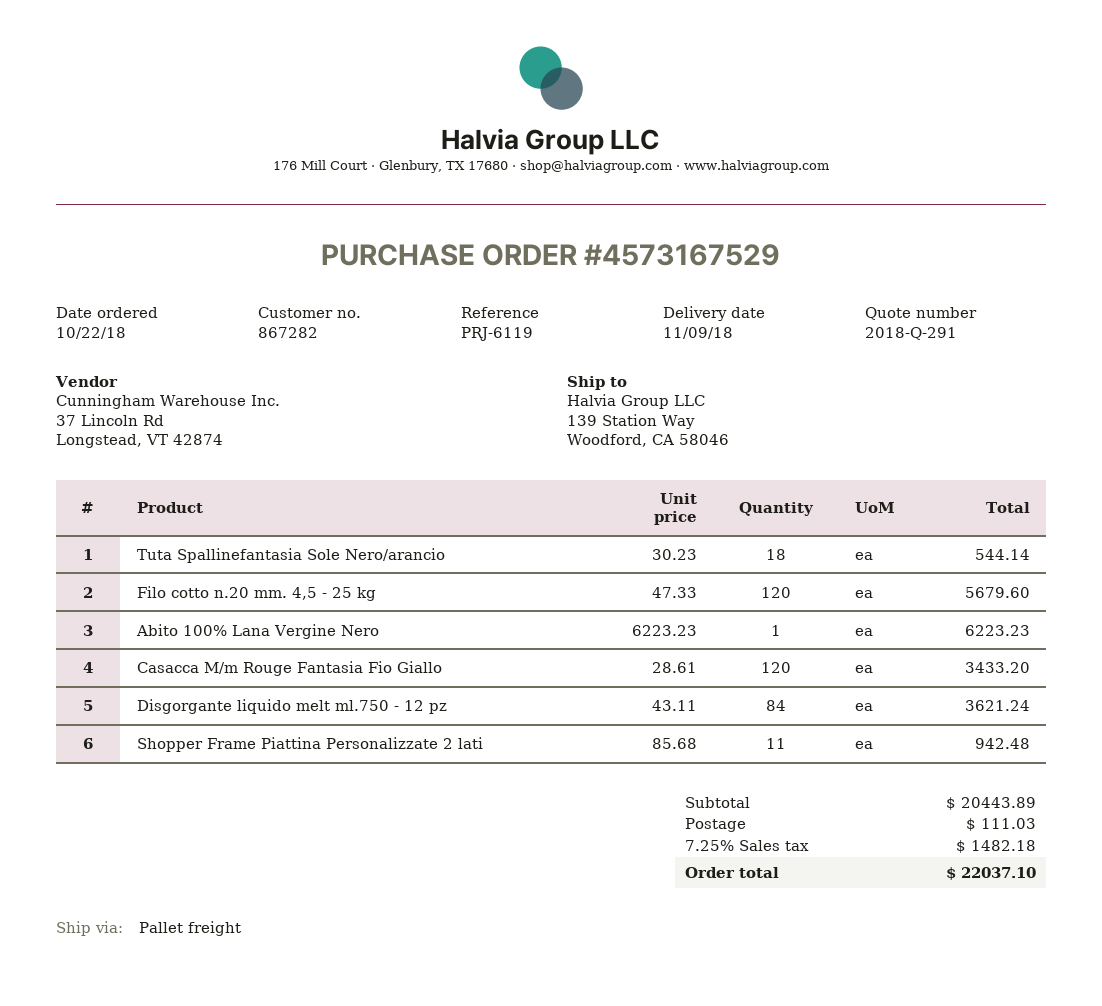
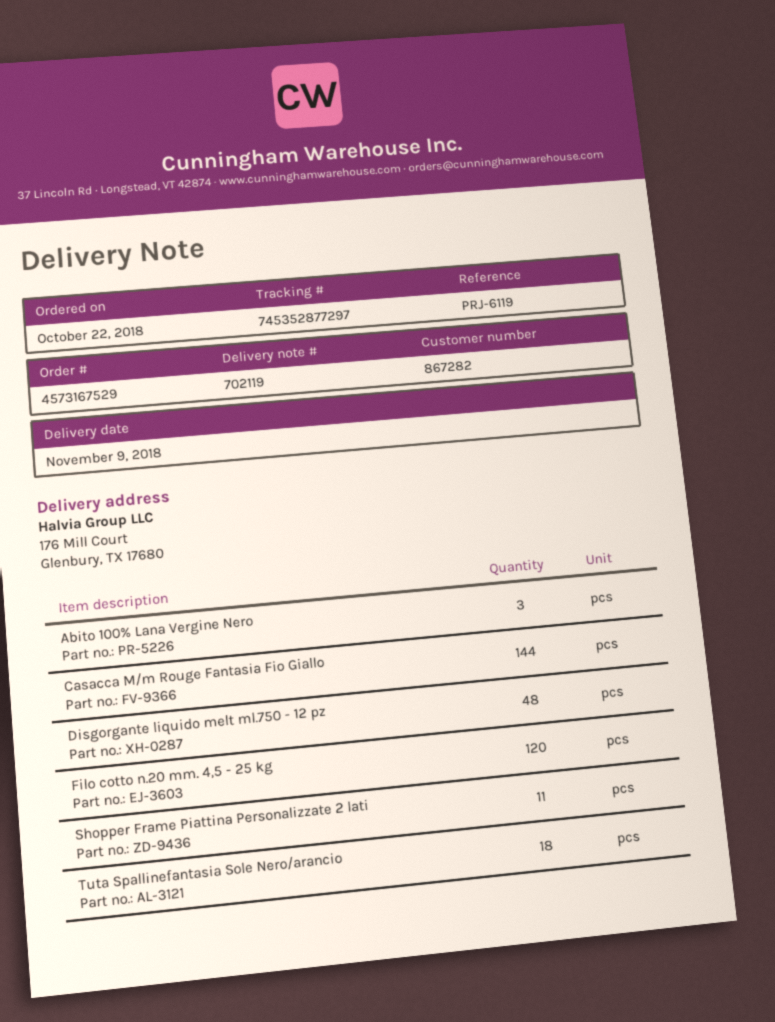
ship to: 139 Station Way, Woodford, CA 58046 -> 176 Mill Court, Glenbury, TX 17680
Abito 100% Lana Vergine Nero: 1 -> 3
Casacca M/m Rouge Fantasia Fio Giallo: 120 -> 144
Disgorgante liquido melt ml.750 - 12 pz: 84 -> 48

